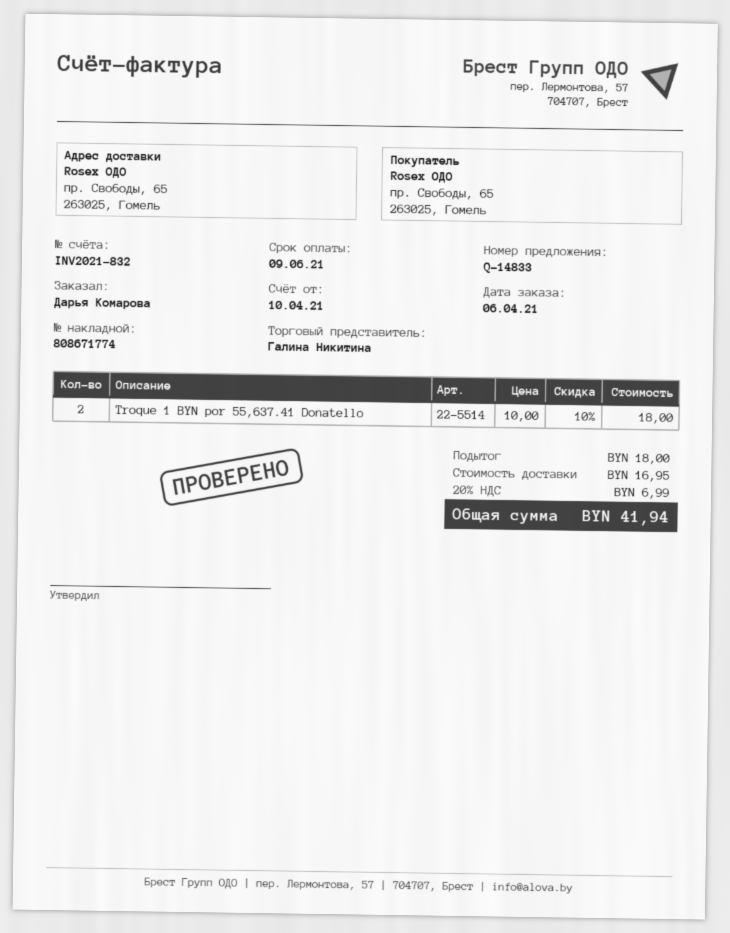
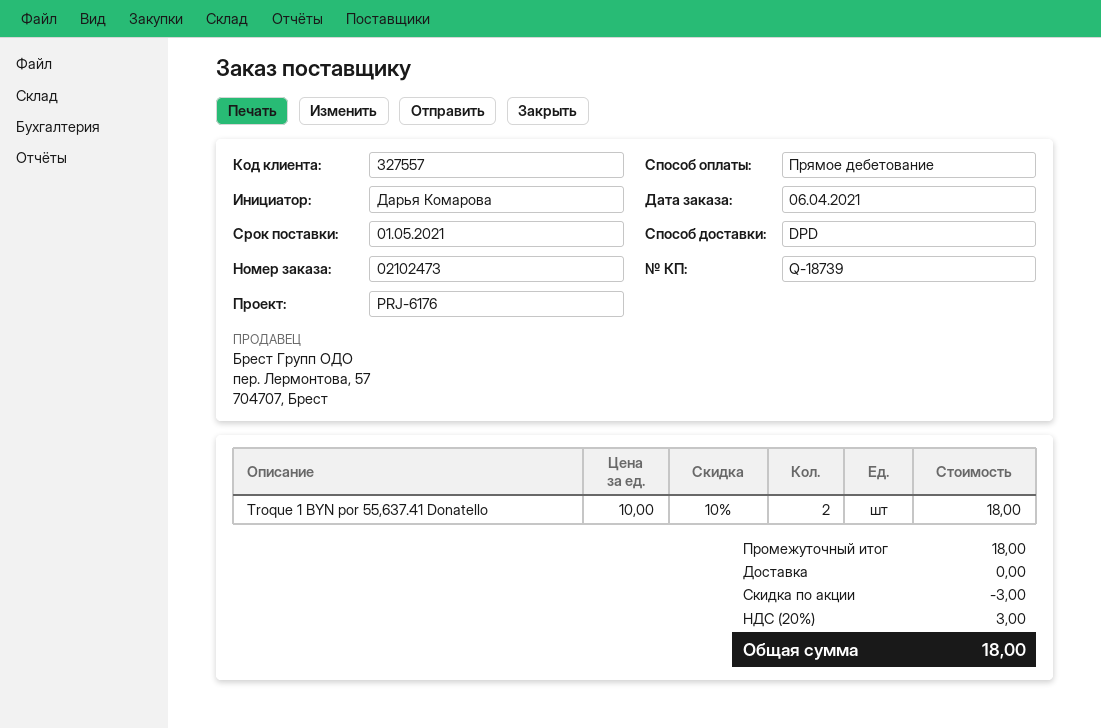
quote number: Q-14833 -> Q-18739
discount: none -> 3.00
shipping: 16.95 -> 0.00
tax: 20% = 6.99 -> 20% = 3.00
total: 41.94 -> 18.00

